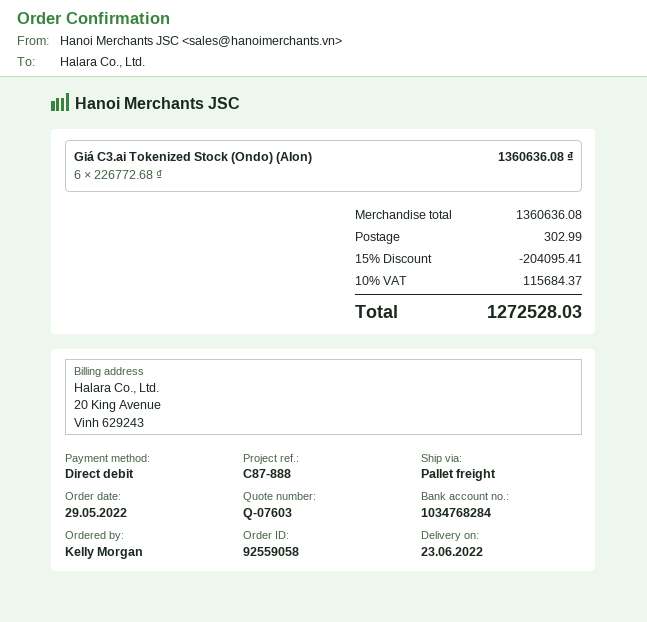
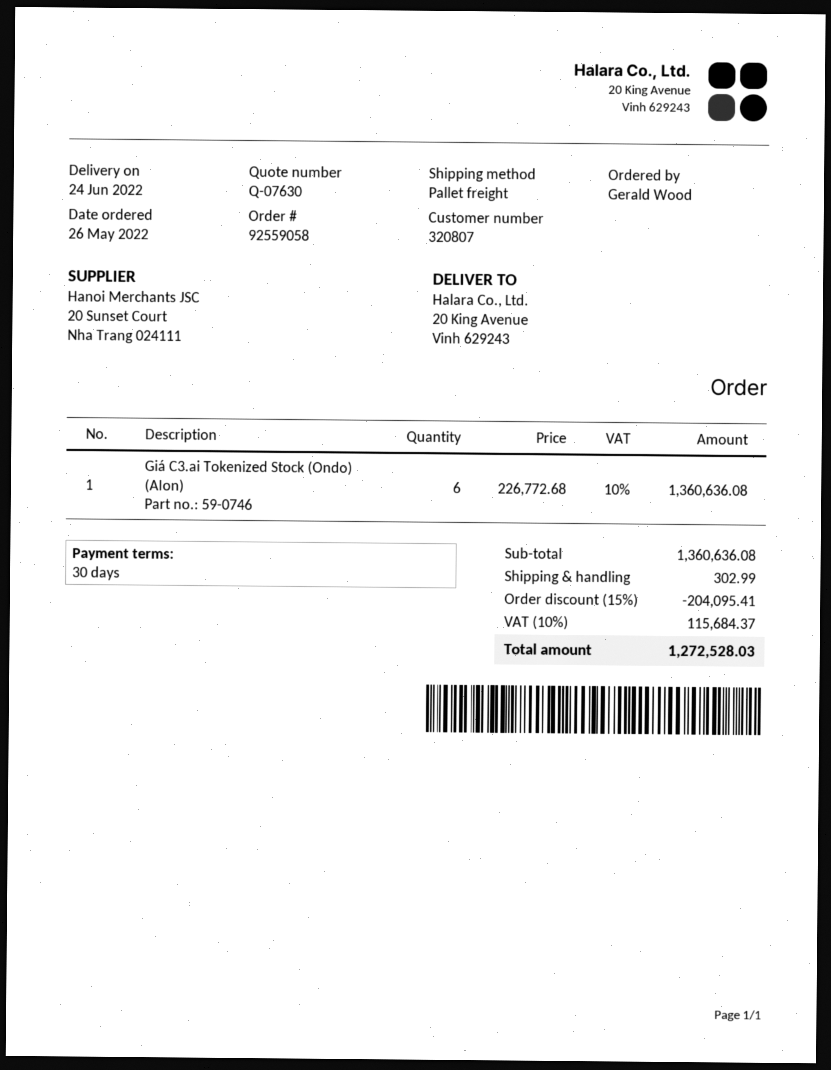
quote number: Q-07603 -> Q-07630
order date: 2022-05-29 -> 2022-05-26
delivery date: 2022-06-23 -> 2022-06-24
ordered by: Kelly Morgan -> Gerald Wood

